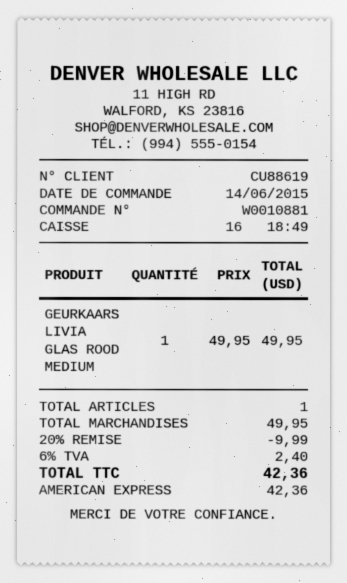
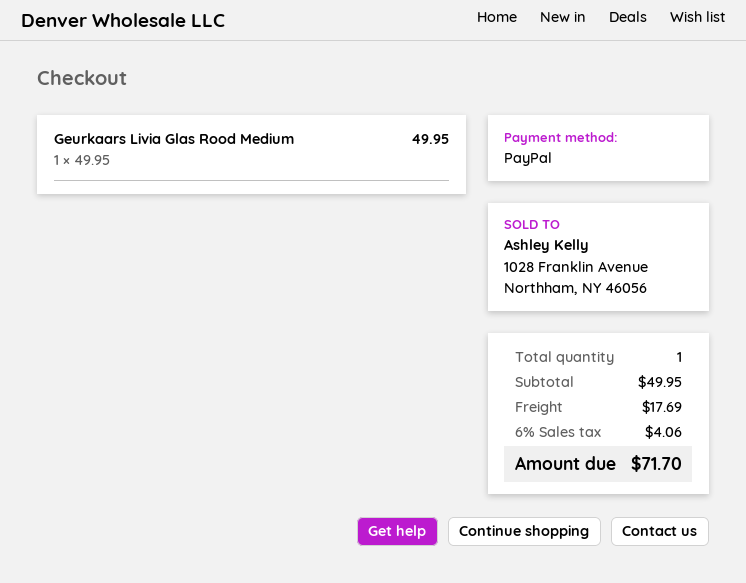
payment method: American Express -> PayPal
discount: 20% = 9.99 -> none
shipping: none -> 17.69
tax: 6% = 2.40 -> 6% = 4.06
total: 42.36 -> 71.70

